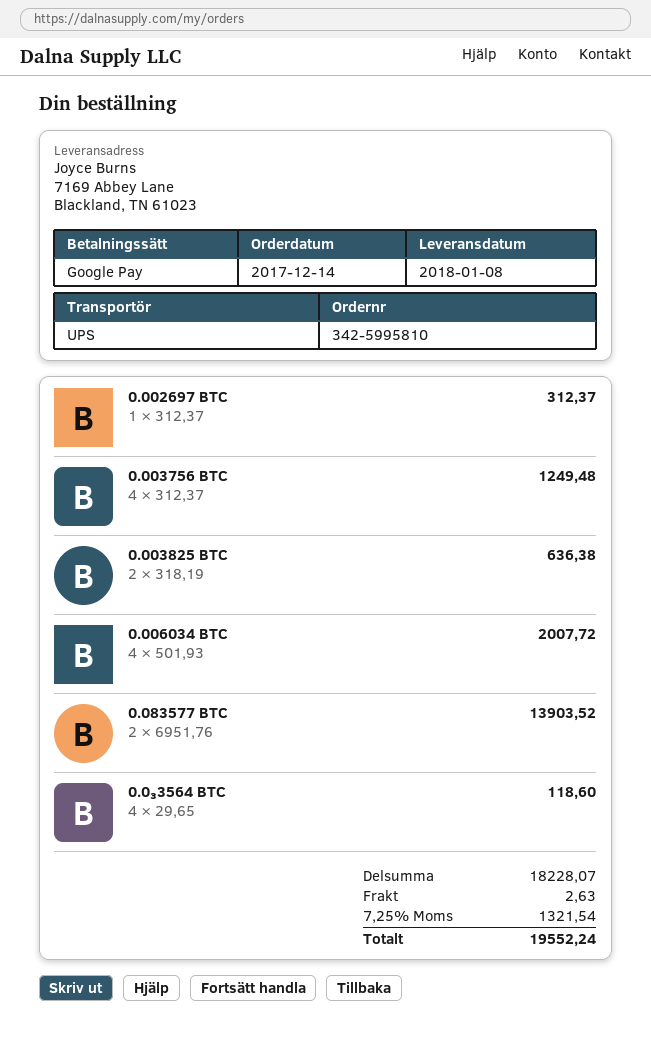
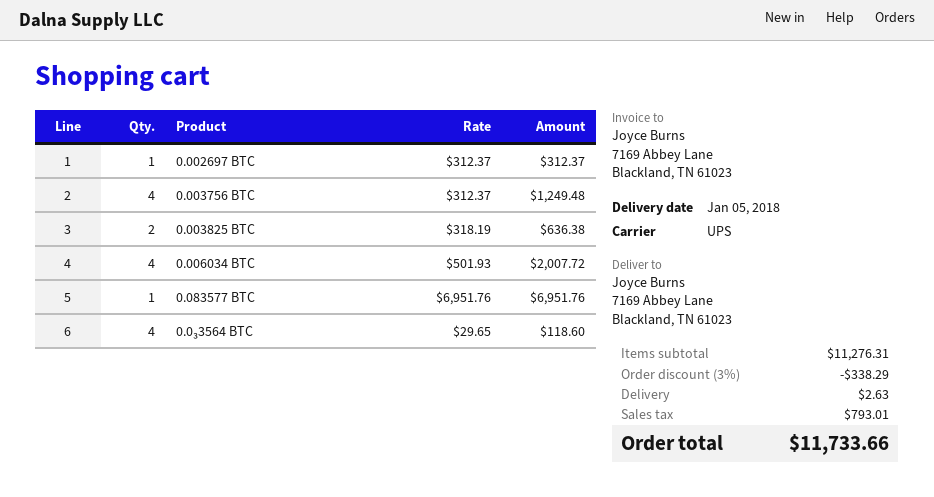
delivery date: 2018-01-08 -> 2018-01-05
0.083577 BTC: 2 x 6951.76 = 13903.52 -> 1 x 6951.76 = 6951.76
subtotal: 18228.07 -> 11276.31
discount: none -> 3% = 338.29
tax: 1321.54 -> 793.01
total: 19552.24 -> 11733.66

